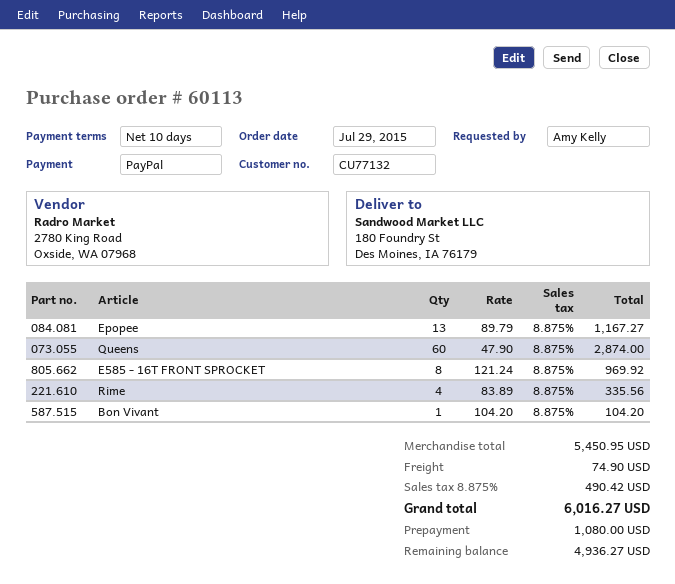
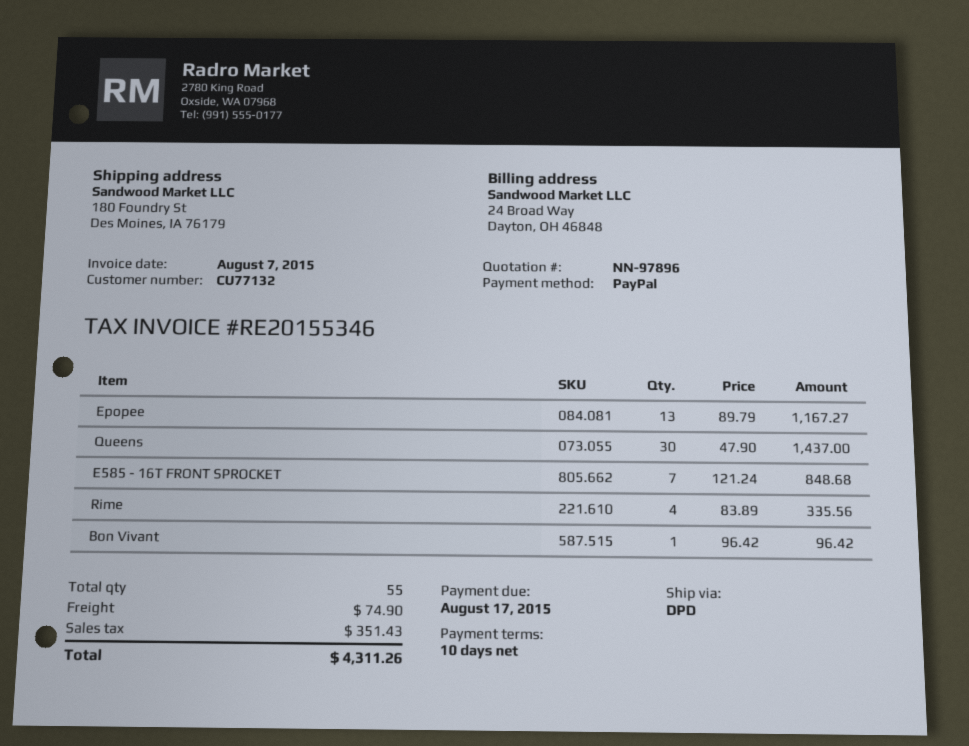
Queens: 60 x 47.90 = 2874.00 -> 30 x 47.90 = 1437.00
E585 - 16T FRONT SPROCKET: 8 x 121.24 = 969.92 -> 7 x 121.24 = 848.68
Bon Vivant: 1 x 104.20 = 104.20 -> 1 x 96.42 = 96.42
tax: 490.42 -> 351.43
total: 6016.27 -> 4311.26

